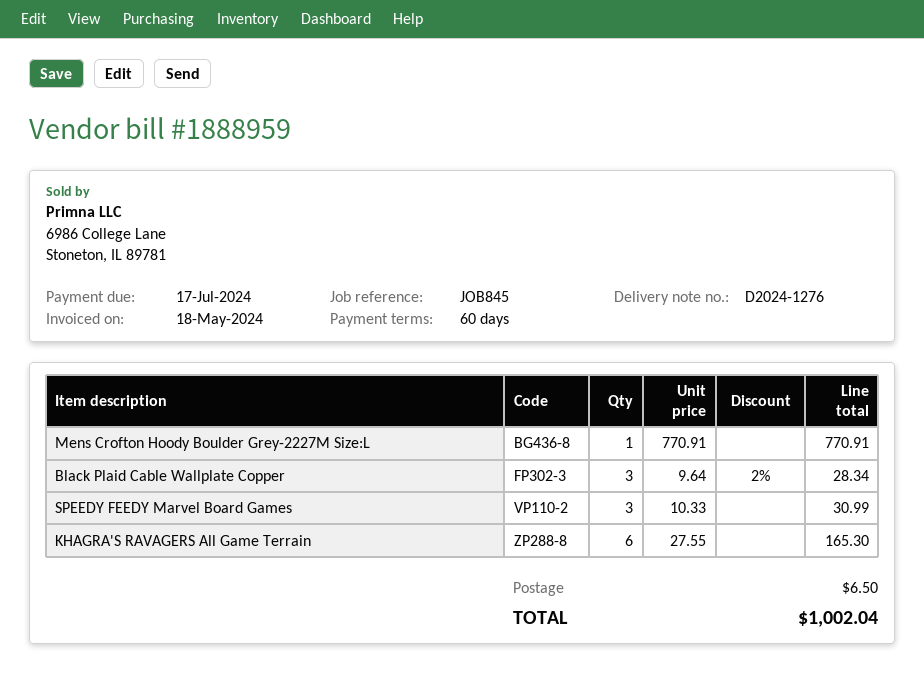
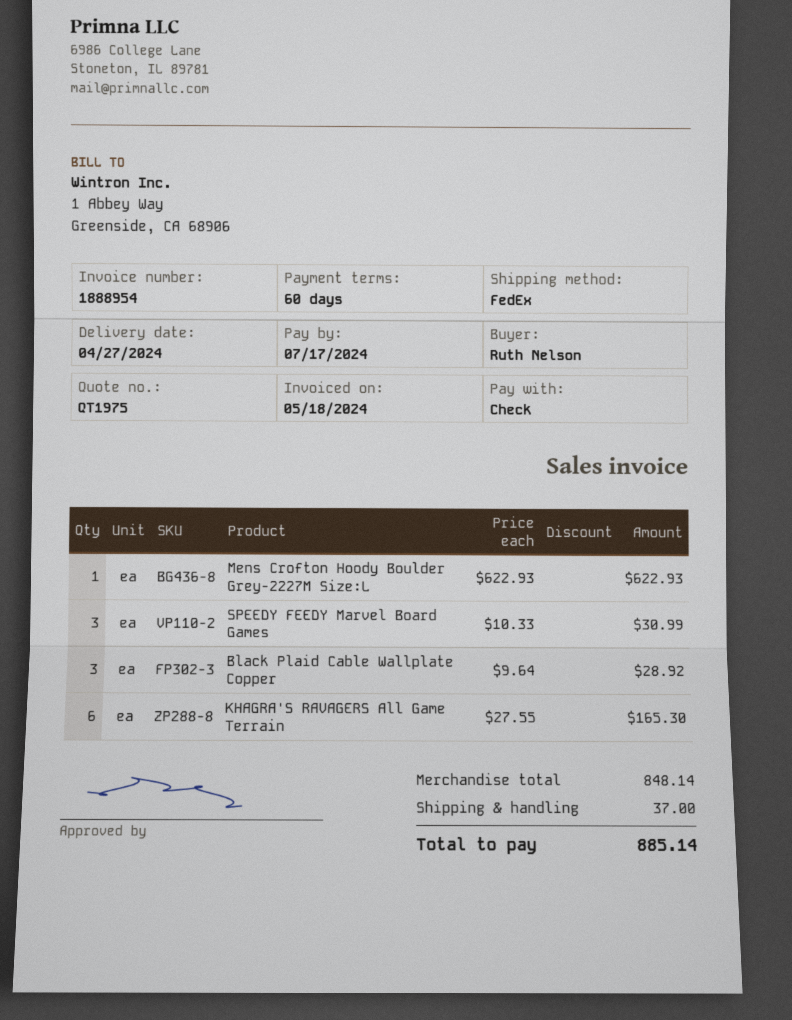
invoice number: 1888959 -> 1888954
Mens Crofton Hoody Boulder Grey-2227M Size:L: 1 x 770.91 = 770.91 -> 1 x 622.93 = 622.93
Black Plaid Cable Wallplate Copper: 3 x 9.64 - 2% = 28.34 -> 3 x 9.64 = 28.92
shipping: 6.50 -> 37.00
total: 1002.04 -> 885.14

